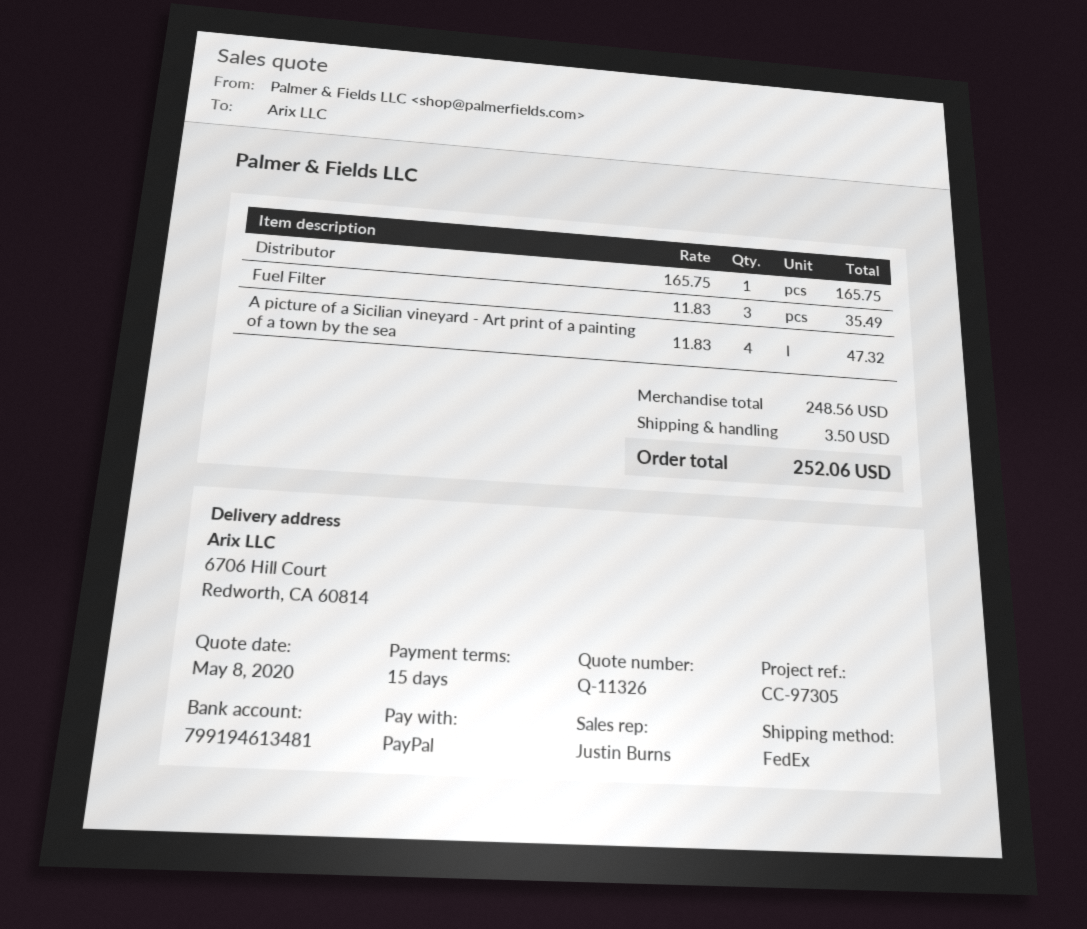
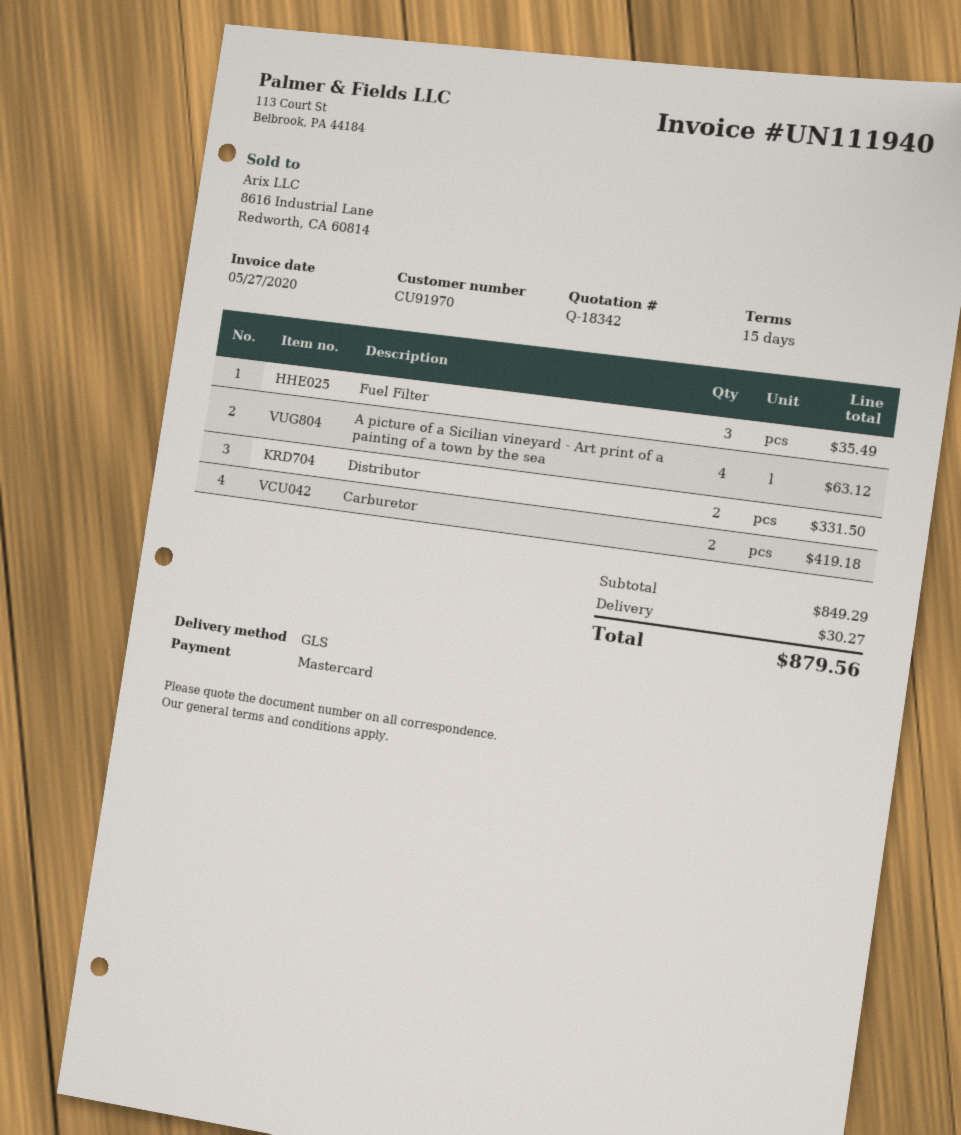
quote number: Q-11326 -> Q-18342
payment method: PayPal -> Mastercard
shipping method: FedEx -> GLS
Distributor: 1 for 165.75 -> 2 for 331.50
A picture of a Sicilian vineyard - Art print of a painting of a town by the sea: 4 for 47.32 -> 4 for 63.12
Carburetor: none -> 2 for 419.18
subtotal: 248.56 -> 849.29
shipping: 3.50 -> 30.27
total: 252.06 -> 879.56

